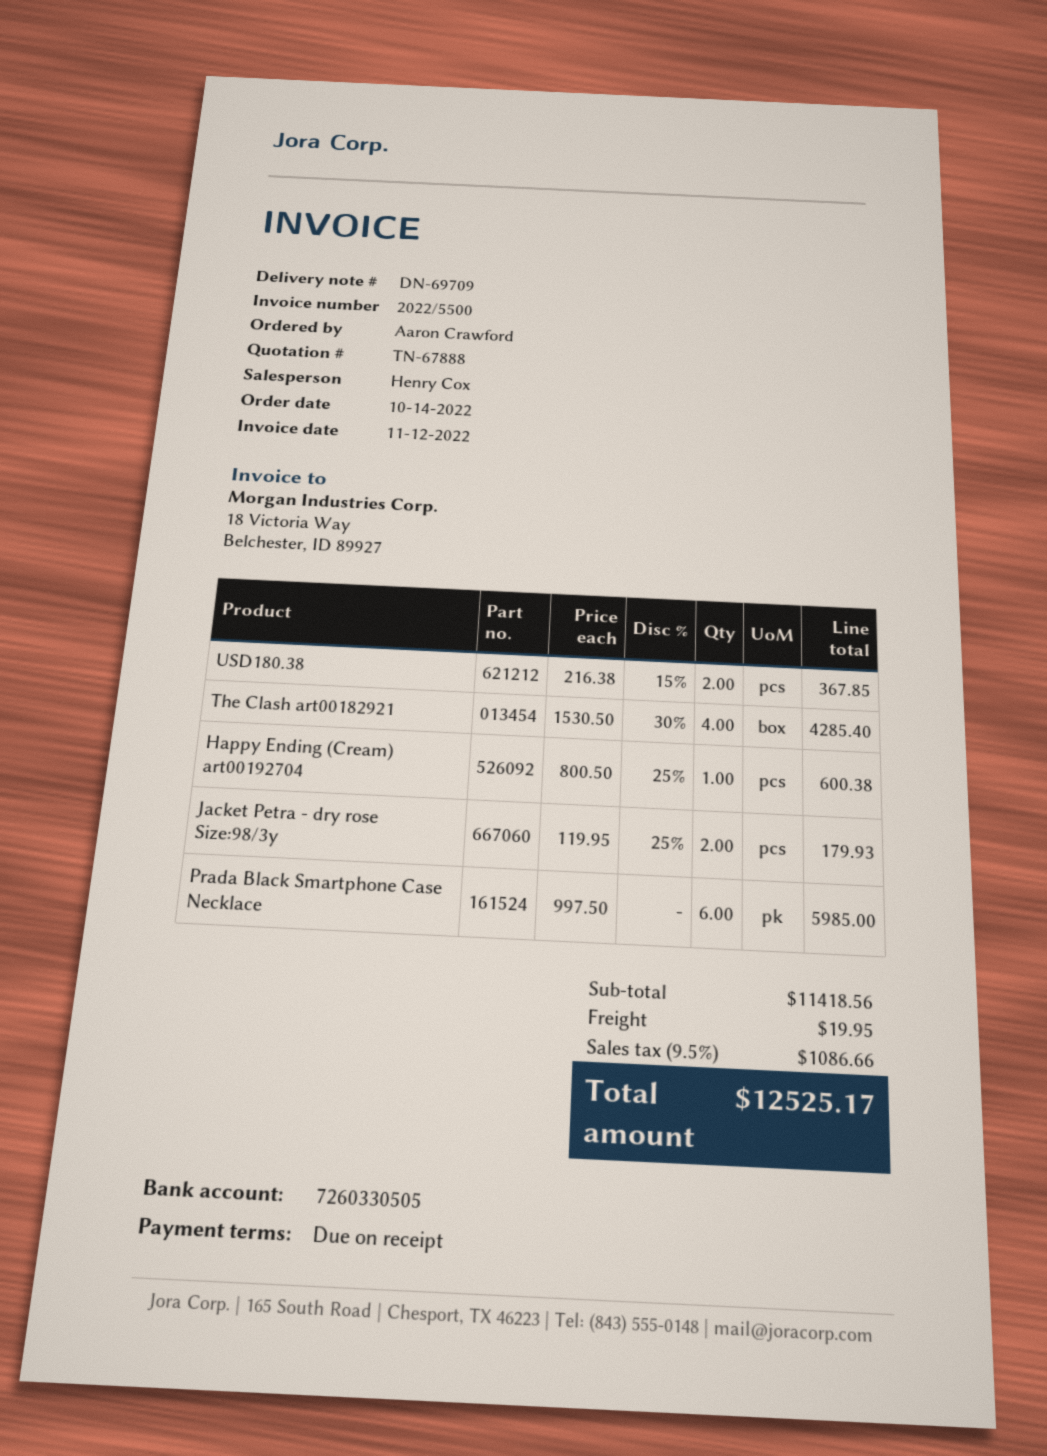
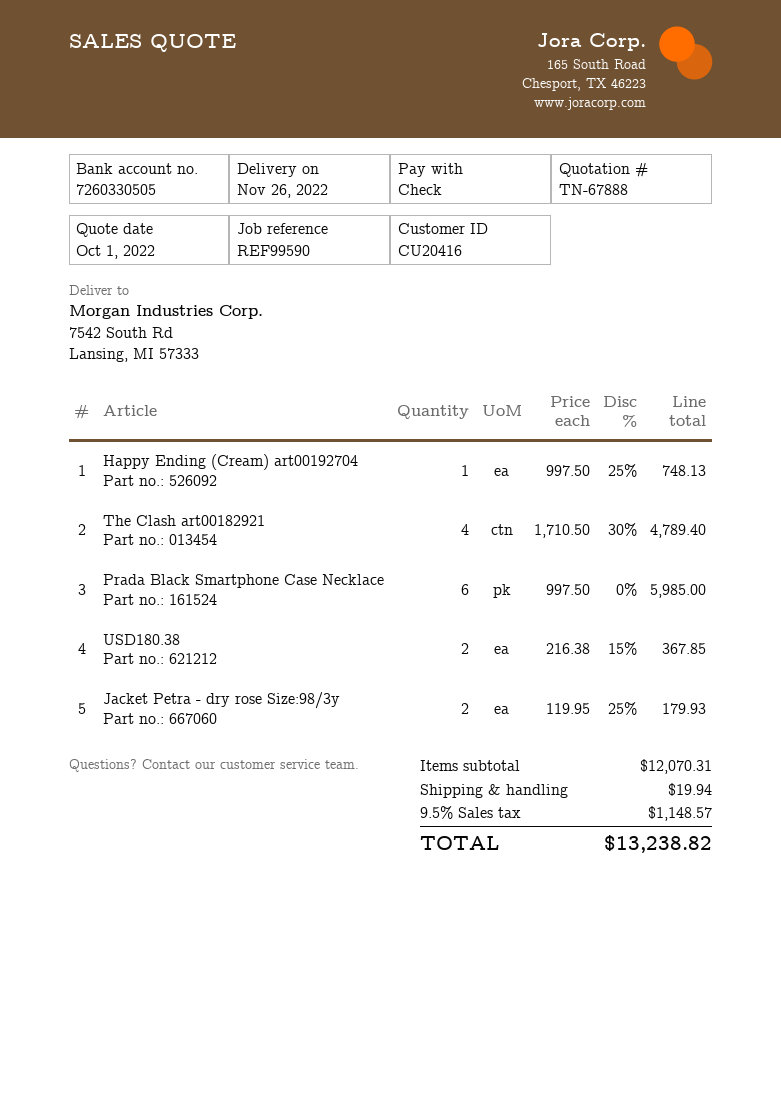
The Clash art00182921: 4 x 1530.50 - 30% = 4285.40 -> 4 x 1710.50 - 30% = 4789.40
Happy Ending (Cream) art00192704: 1 x 800.50 - 25% = 600.38 -> 1 x 997.50 - 25% = 748.13
subtotal: 11418.56 -> 12070.31
shipping: 19.95 -> 19.94
tax: 9.5% = 1086.66 -> 9.5% = 1148.57
total: 12525.17 -> 13238.82

